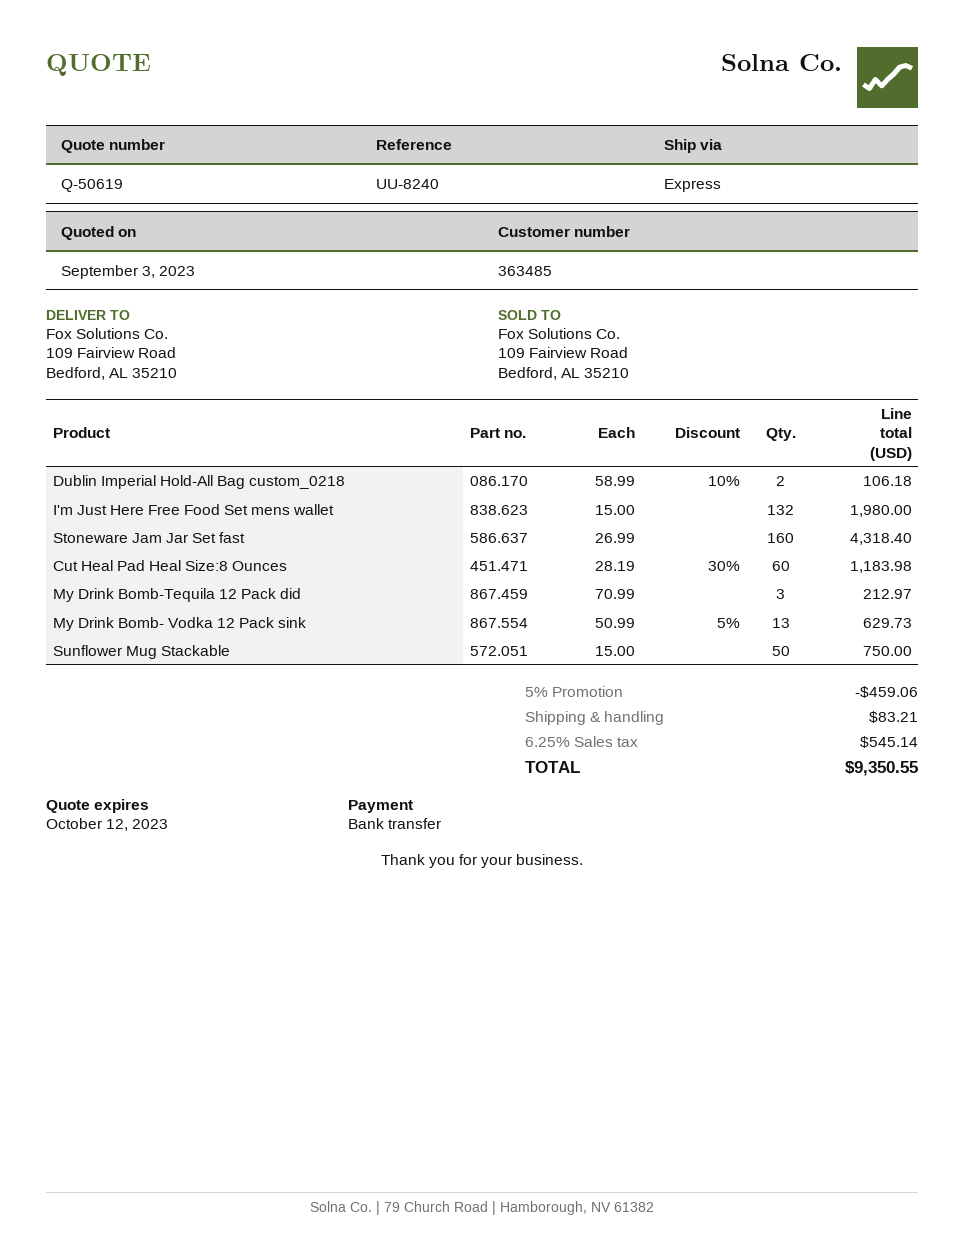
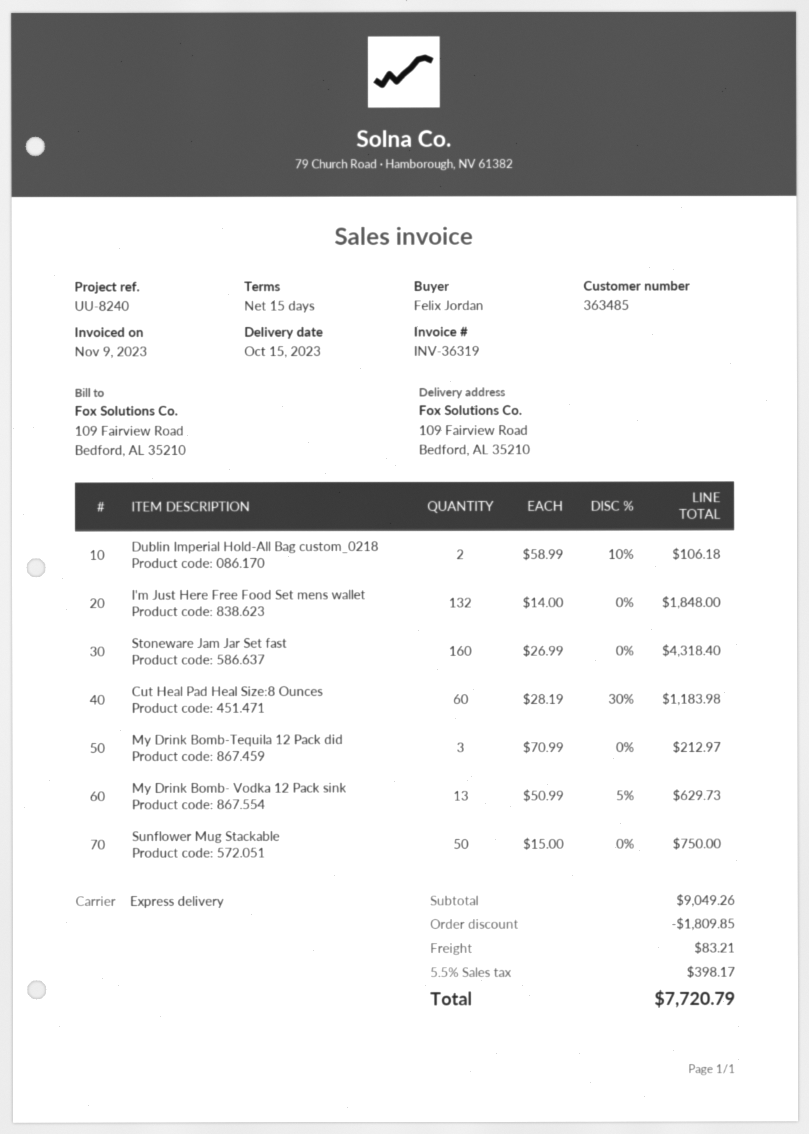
I'm Just Here Free Food Set mens wallet: 132 x 15.00 = 1980.00 -> 132 x 14.00 = 1848.00
discount: 459.06 -> 1809.85
tax: 6.25% = 545.14 -> 5.5% = 398.17
total: 9350.55 -> 7720.79

